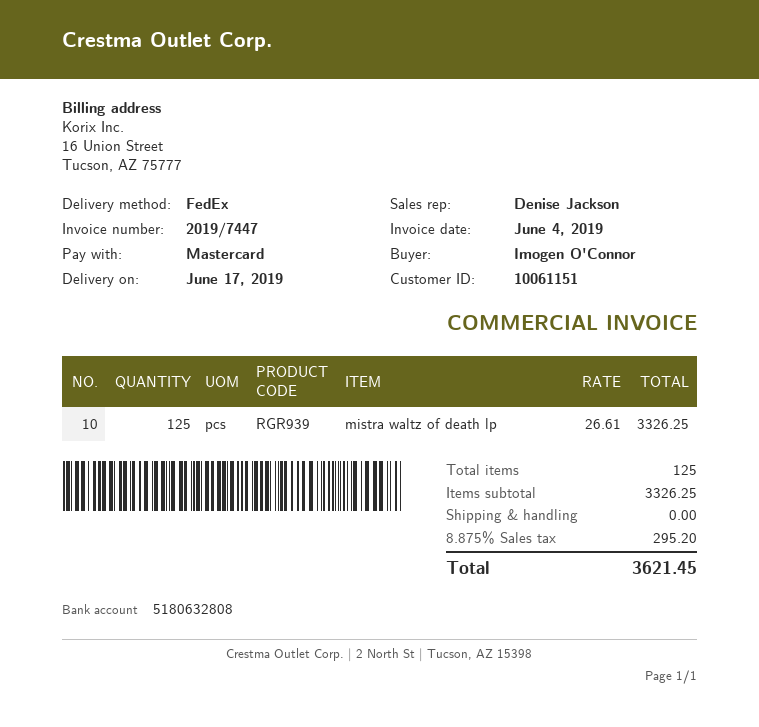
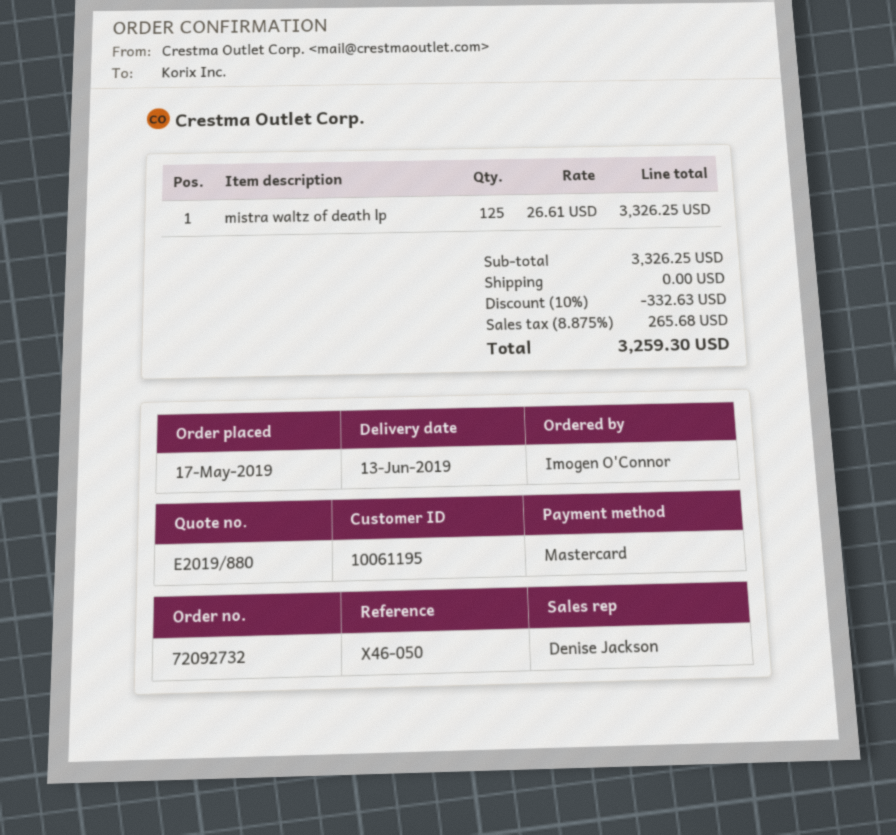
delivery date: 2019-06-17 -> 2019-06-13
customer number: 10061151 -> 10061195
discount: none -> 10% = 332.63
tax: 8.875% = 295.20 -> 8.875% = 265.68
total: 3621.45 -> 3259.30

